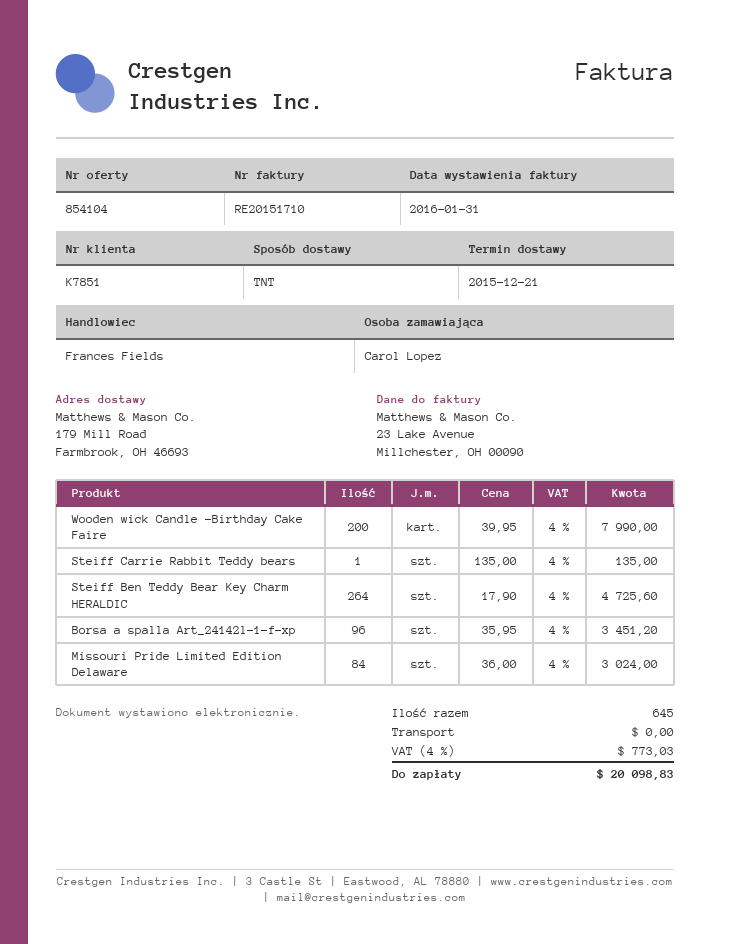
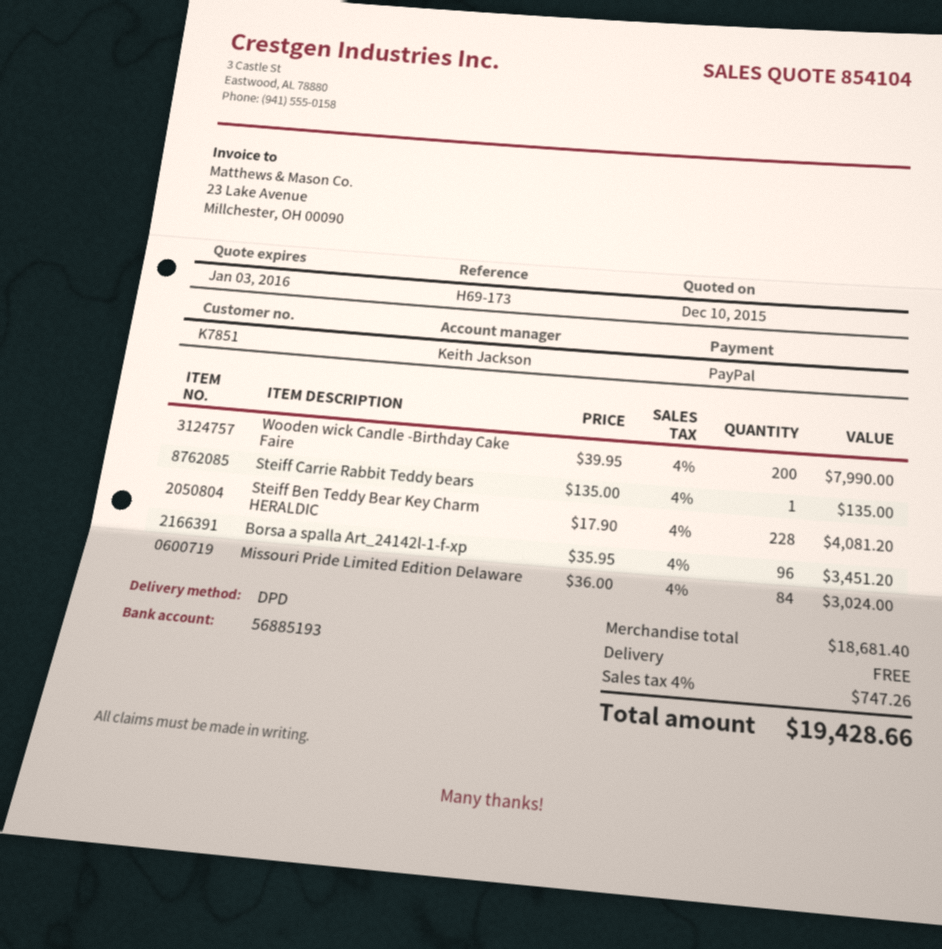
sales rep: Frances Fields -> Keith Jackson
shipping method: TNT -> DPD
Steiff Ben Teddy Bear Key Charm HERALDIC: 264 x 17.90 = 4725.60 -> 228 x 17.90 = 4081.20
tax: 4% = 773.03 -> 4% = 747.26
total: 20098.83 -> 19428.66

